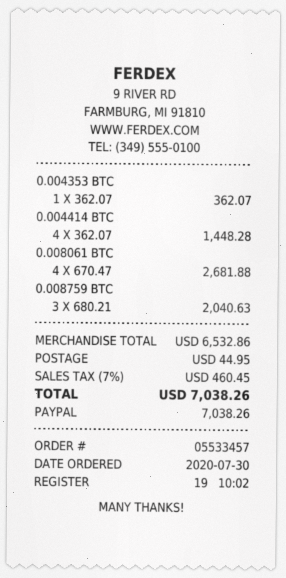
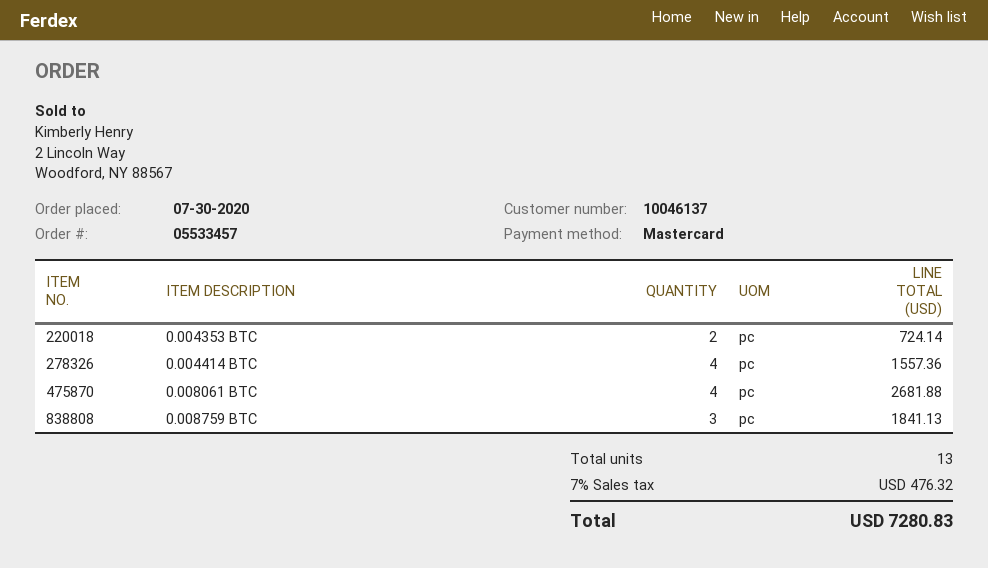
payment method: PayPal -> Mastercard
0.004353 BTC: 1 for 362.07 -> 2 for 724.14
0.004414 BTC: 4 for 1448.28 -> 4 for 1557.36
0.008759 BTC: 3 for 2040.63 -> 3 for 1841.13
shipping: 44.95 -> none
tax: 7% = 460.45 -> 7% = 476.32
total: 7038.26 -> 7280.83

